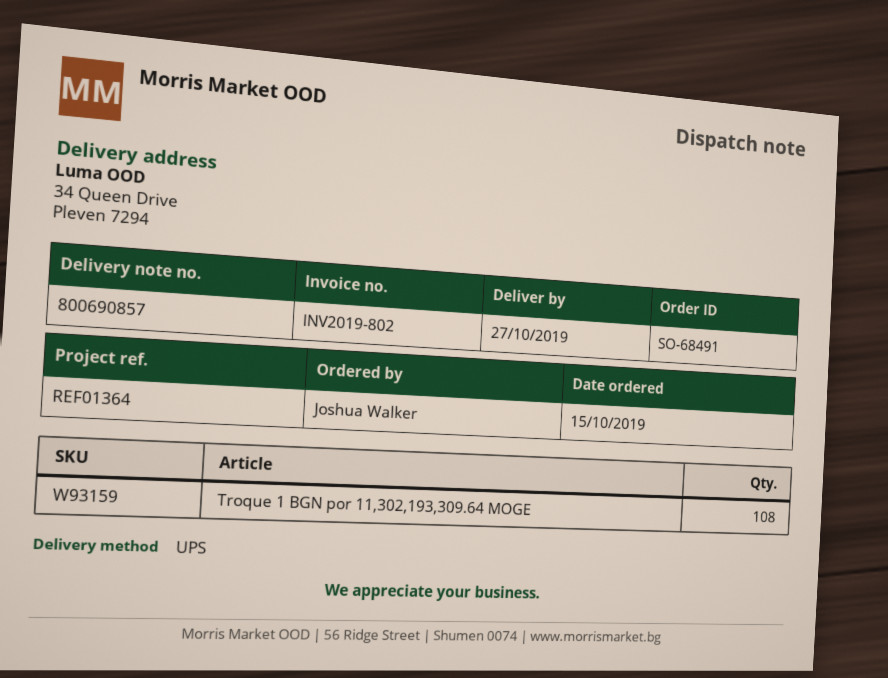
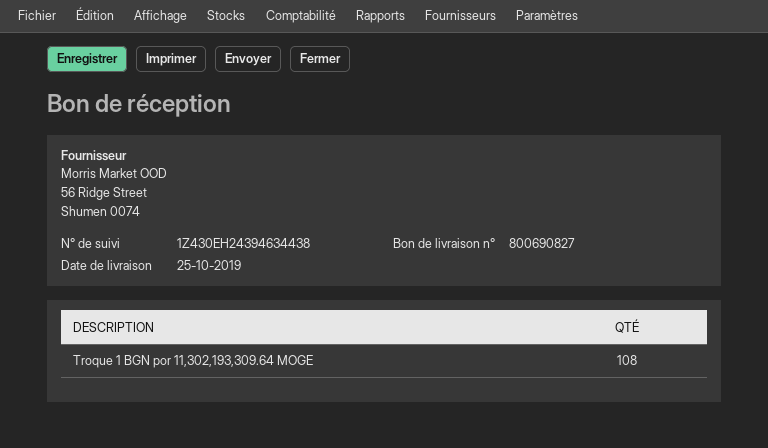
delivery note number: 800690857 -> 800690827
delivery date: 2019-10-27 -> 2019-10-25

